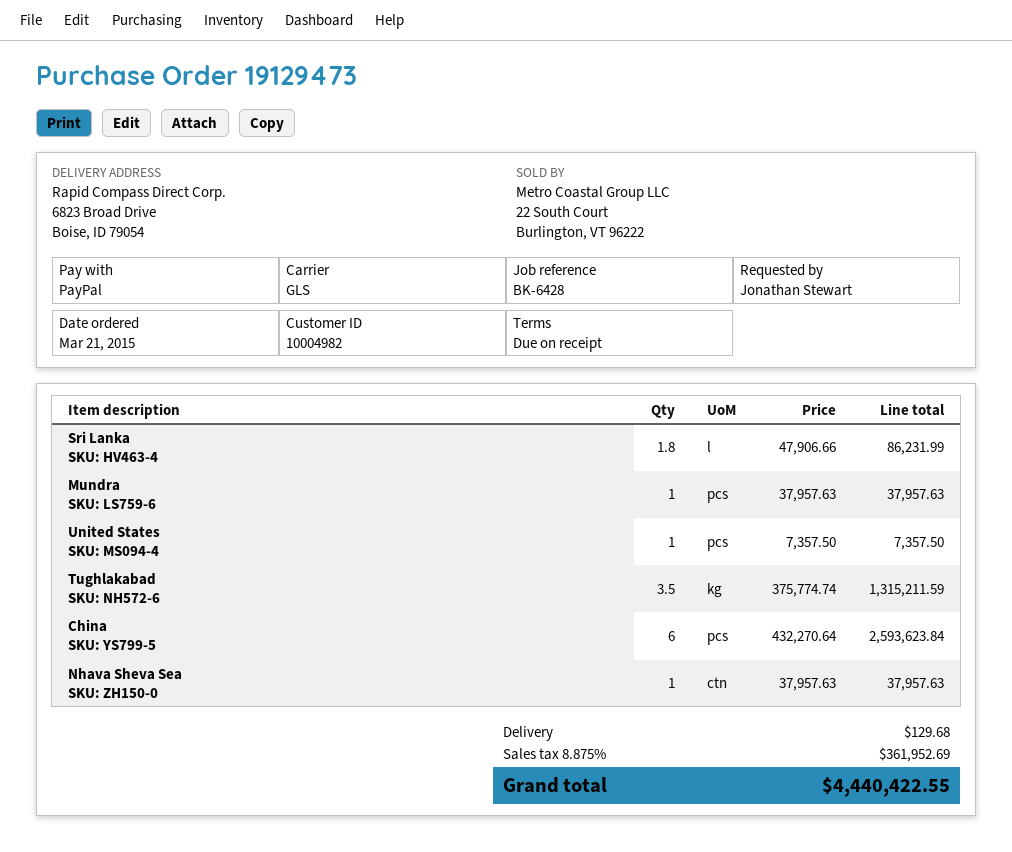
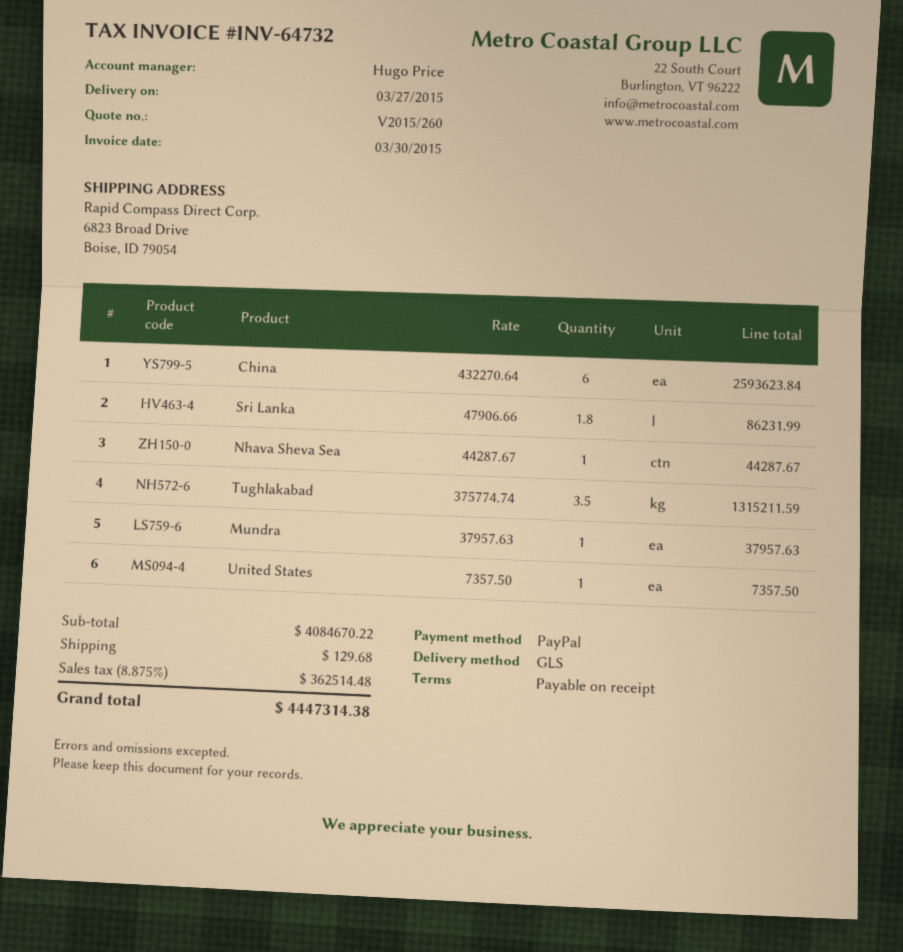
Nhava Sheva Sea: 1 x 37957.63 = 37957.63 -> 1 x 44287.67 = 44287.67
tax: 8.875% = 361952.69 -> 8.875% = 362514.48
total: 4440422.55 -> 4447314.38

